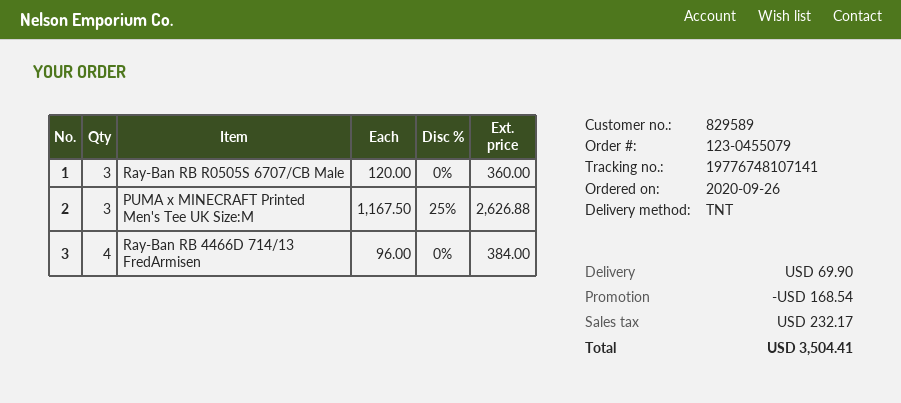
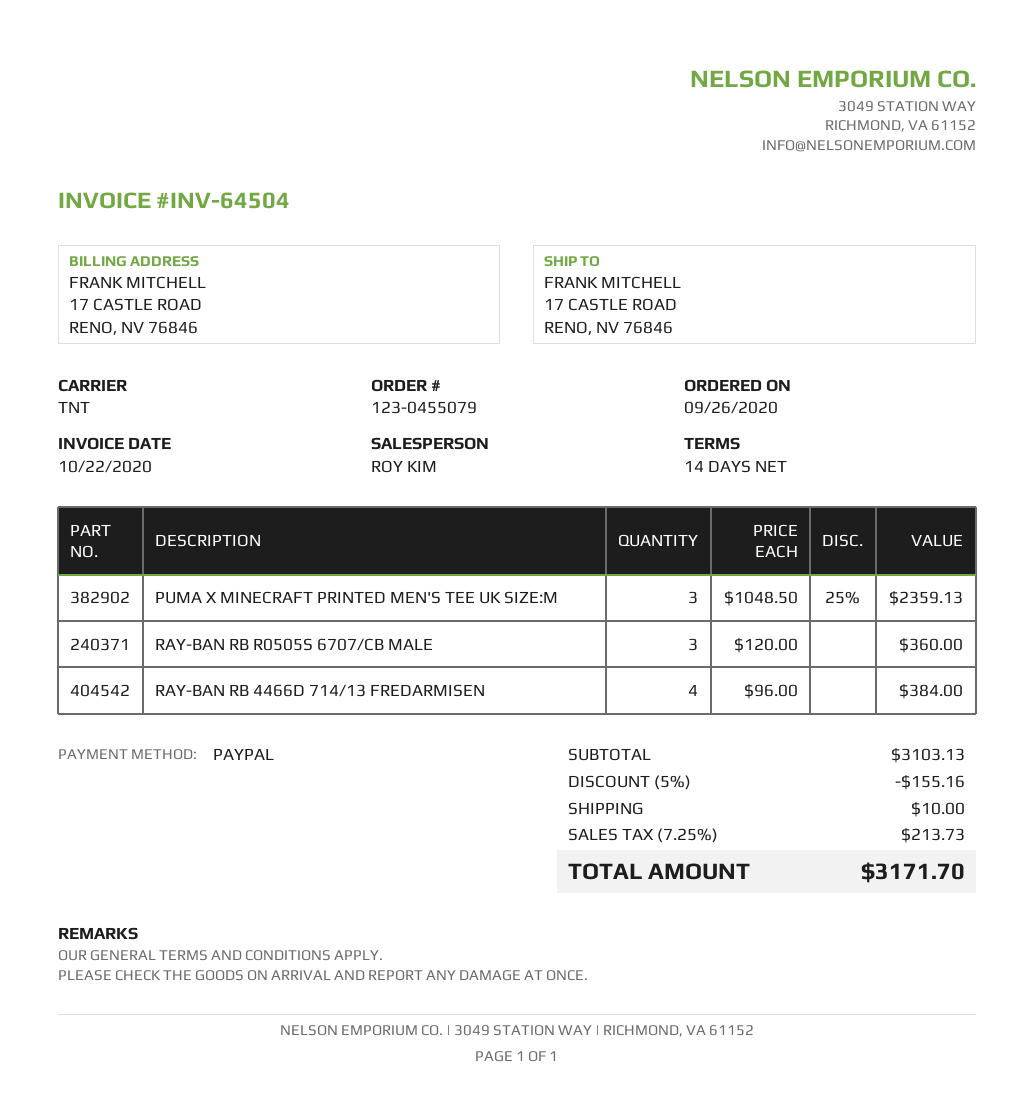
PUMA x MINECRAFT Printed Men's Tee UK Size:M: 3 x 1167.50 - 25% = 2626.88 -> 3 x 1048.50 - 25% = 2359.13
discount: 168.54 -> 155.16
shipping: 69.90 -> 10.00
tax: 232.17 -> 213.73
total: 3504.41 -> 3171.70

